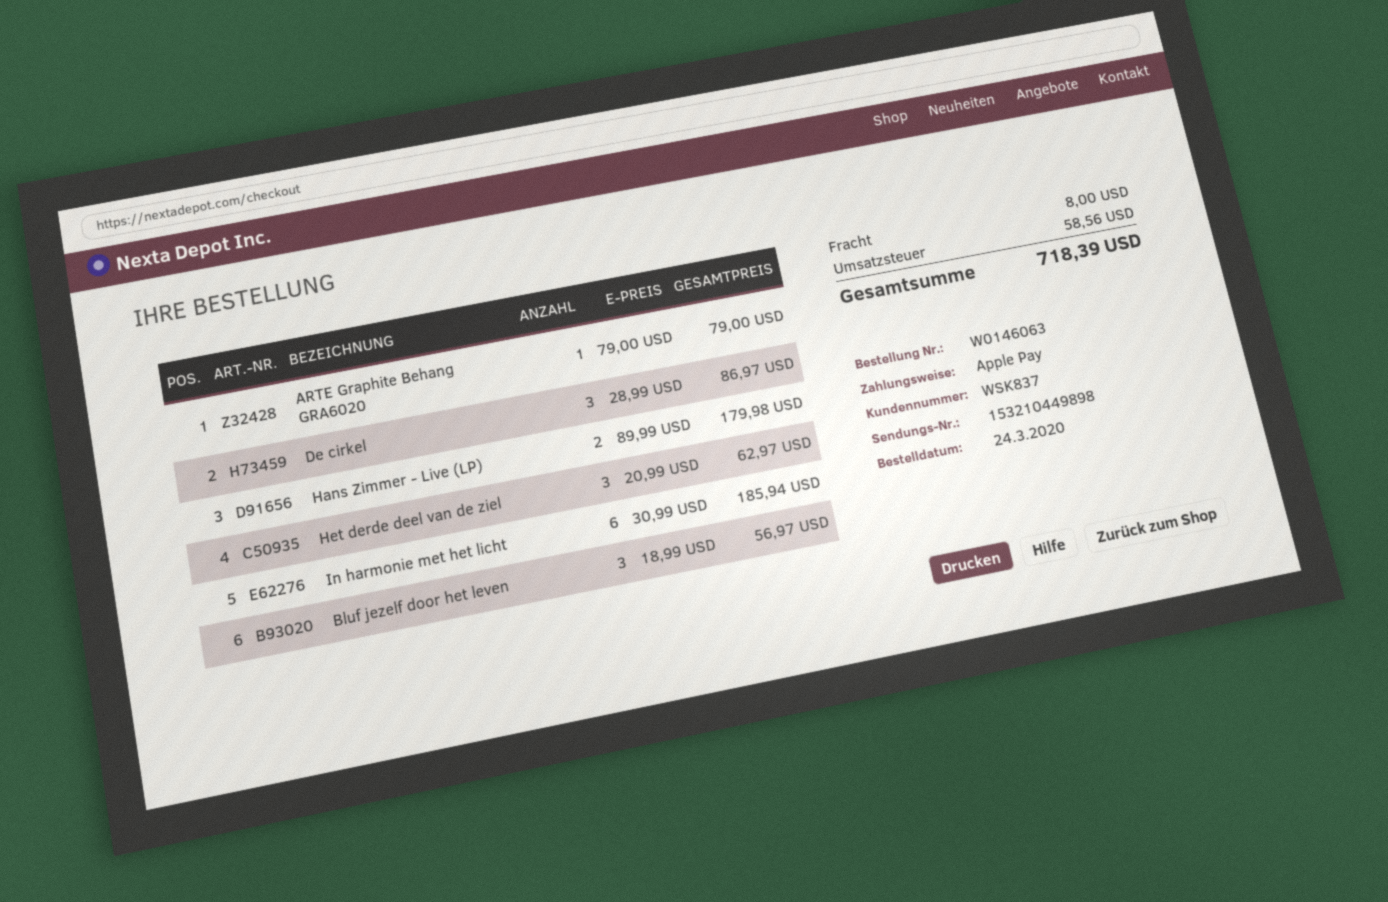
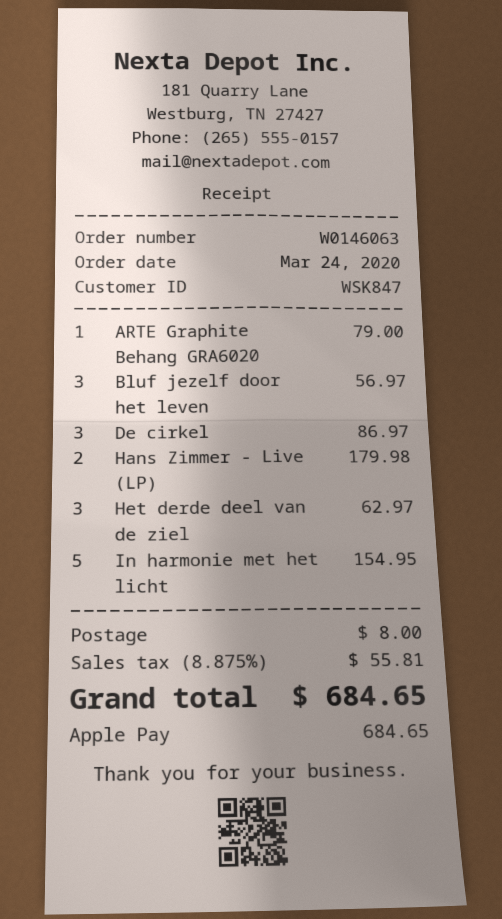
customer number: WSK837 -> WSK847
In harmonie met het licht: 6 for 185.94 -> 5 for 154.95
tax: 58.56 -> 55.81
total: 718.39 -> 684.65

